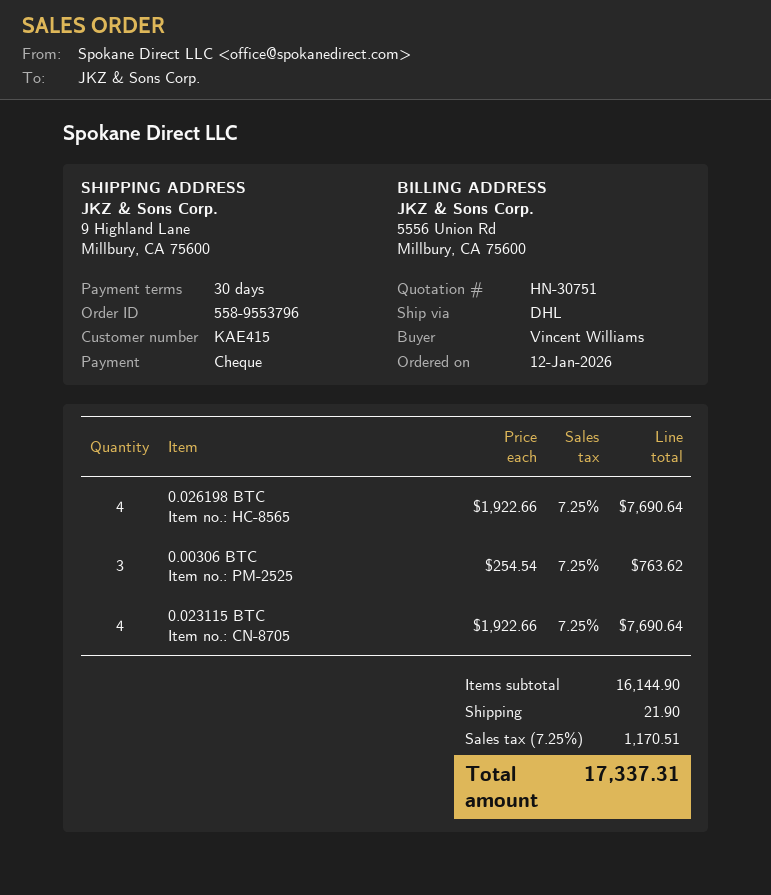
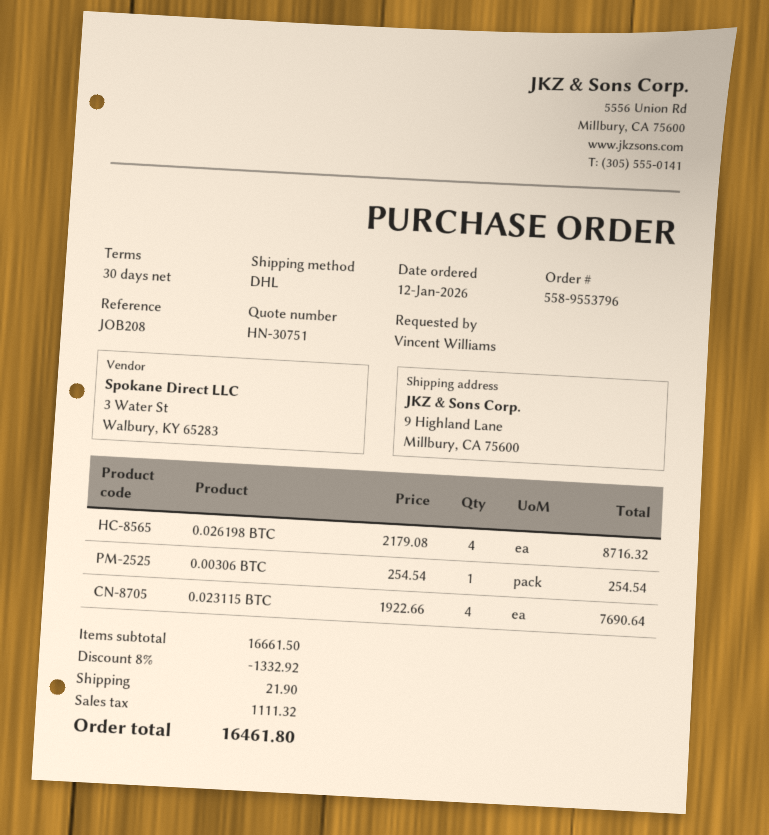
0.026198 BTC: 4 x 1922.66 = 7690.64 -> 4 x 2179.08 = 8716.32
0.00306 BTC: 3 x 254.54 = 763.62 -> 1 x 254.54 = 254.54
subtotal: 16144.90 -> 16661.50
discount: none -> 8% = 1332.92
tax: 1170.51 -> 1111.32
total: 17337.31 -> 16461.80

